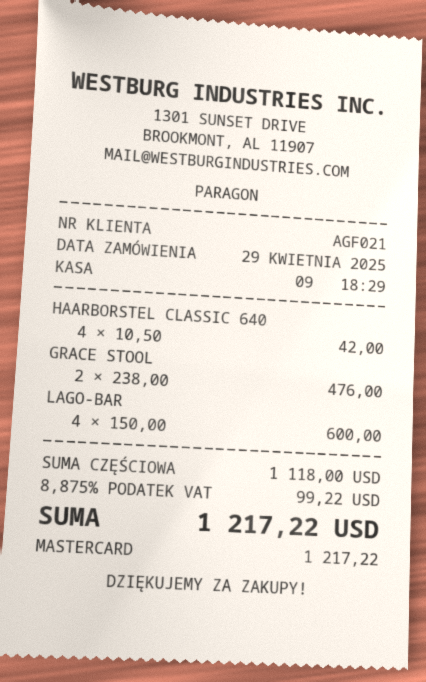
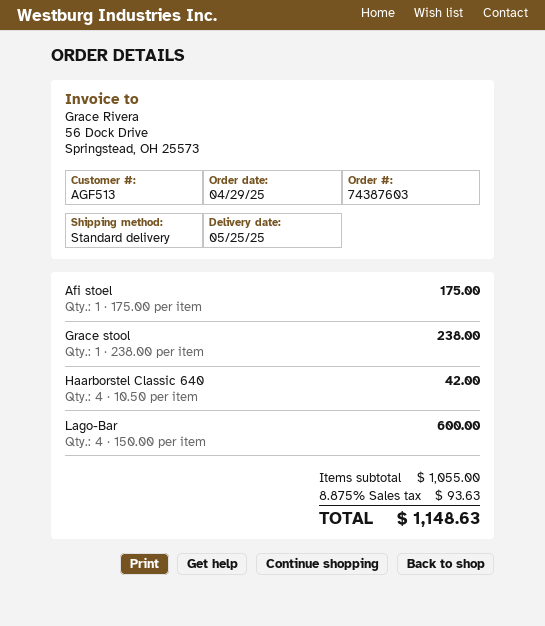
customer number: AGF021 -> AGF513
GRACE STOOL: 2 x 238.00 = 476.00 -> 1 x 238.00 = 238.00
Afi stoel: none -> 1 x 175.00 = 175.00
subtotal: 1118.00 -> 1055.00
tax: 8.875% = 99.22 -> 8.875% = 93.63
total: 1217.22 -> 1148.63

